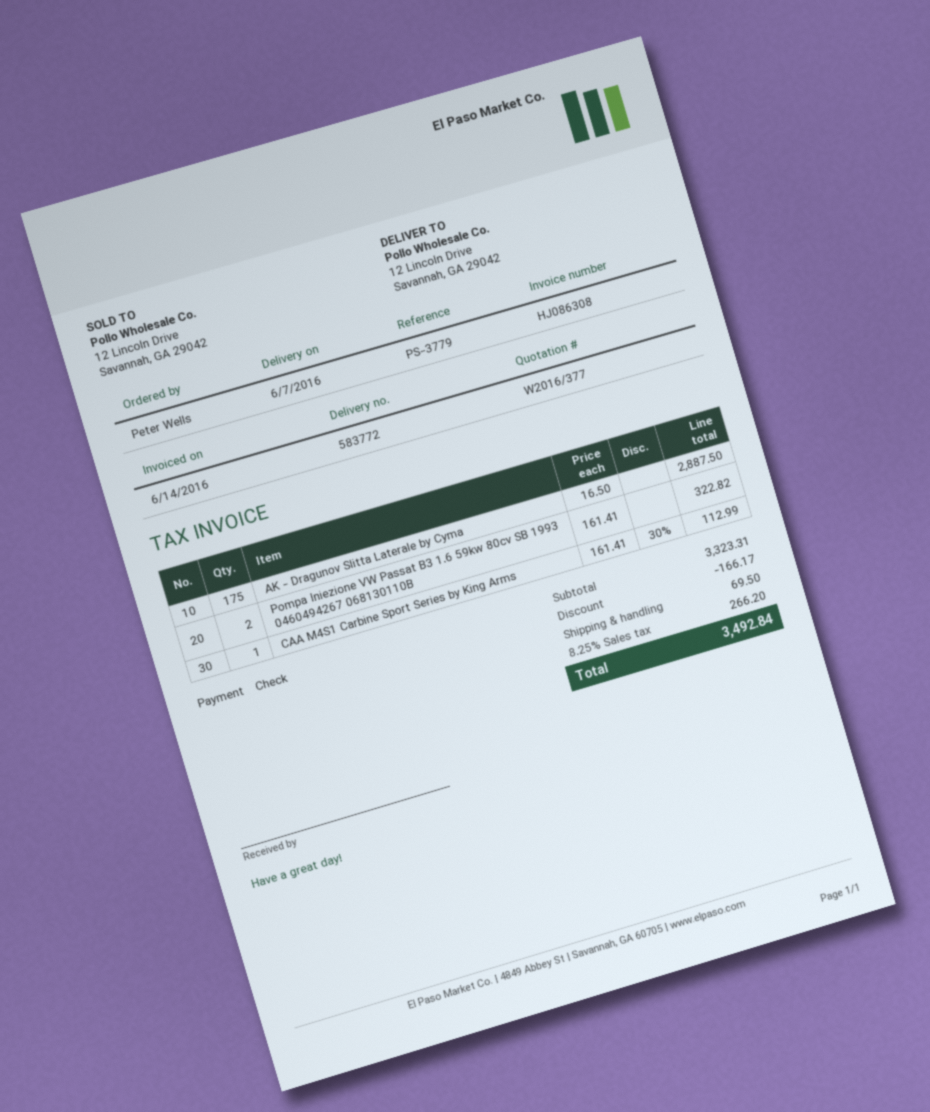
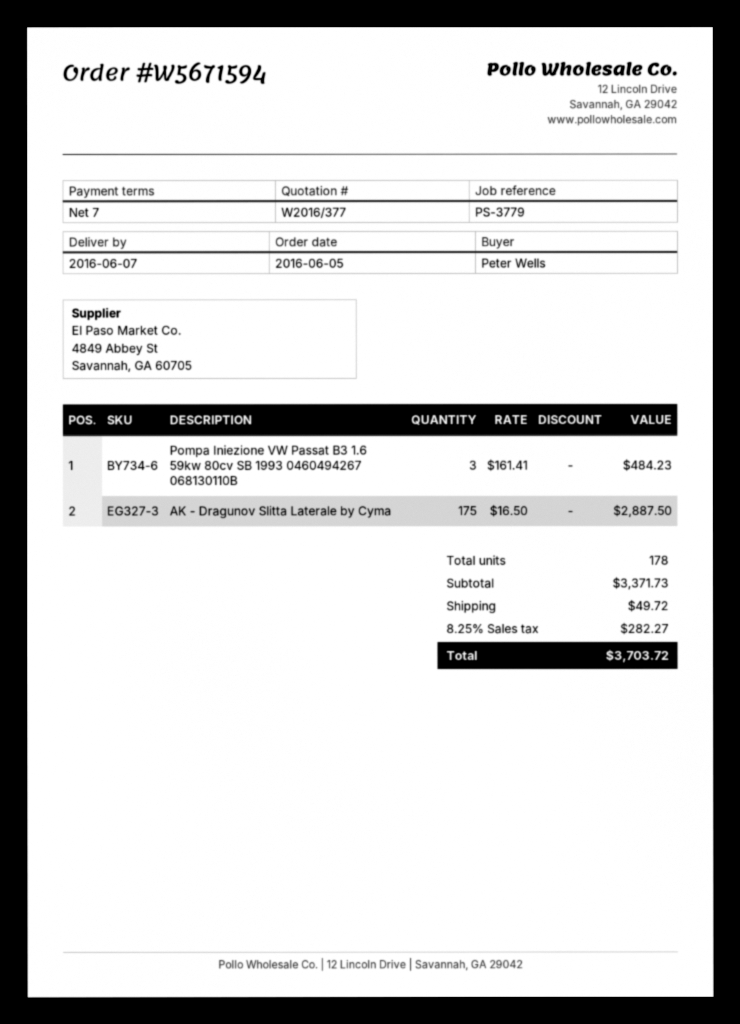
Pompa Iniezione VW Passat B3 1.6 59kw 80cv SB 1993 0460494267 068130110B: 2 x 161.41 = 322.82 -> 3 x 161.41 = 484.23
CAA M4S1 Carbine Sport Series by King Arms: 1 x 161.41 - 30% = 112.99 -> none
subtotal: 3323.31 -> 3371.73
discount: 166.17 -> none
shipping: 69.50 -> 49.72
tax: 8.25% = 266.20 -> 8.25% = 282.27
total: 3492.84 -> 3703.72

